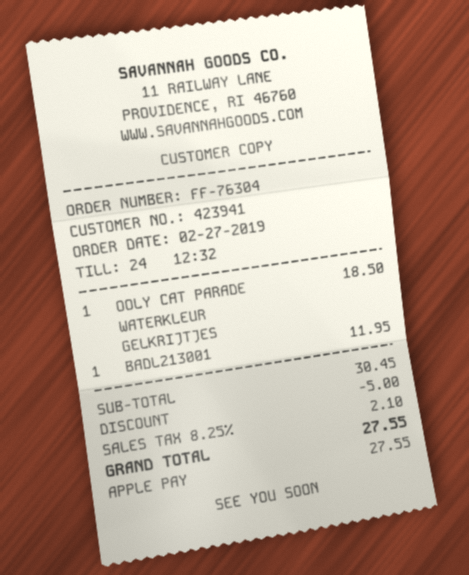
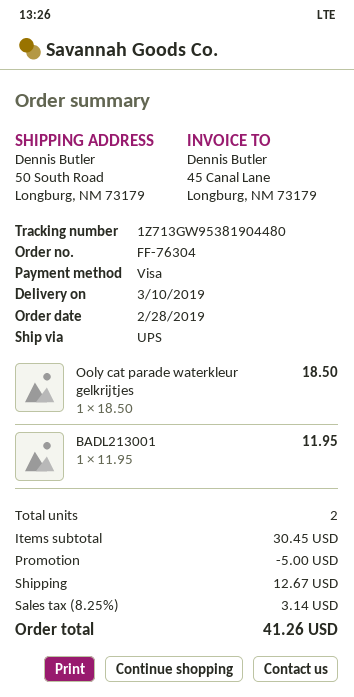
order date: 2019-02-27 -> 2019-02-28
payment method: Apple Pay -> Visa
shipping: none -> 12.67
tax: 8.25% = 2.10 -> 8.25% = 3.14
total: 27.55 -> 41.26

